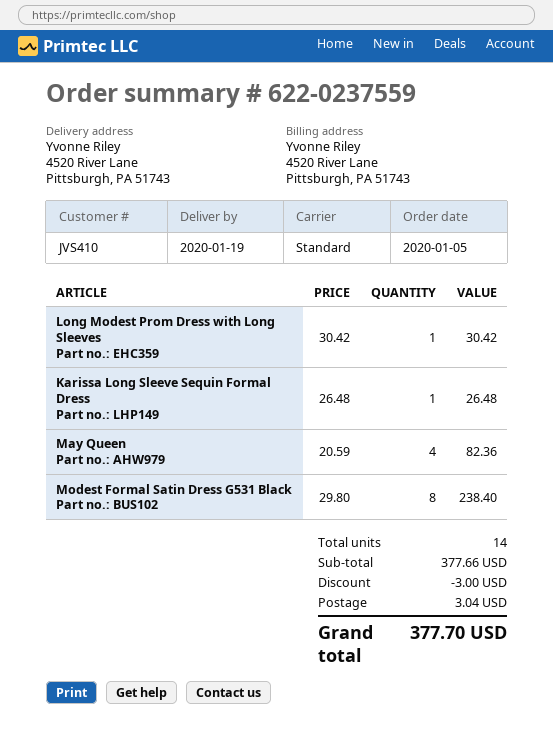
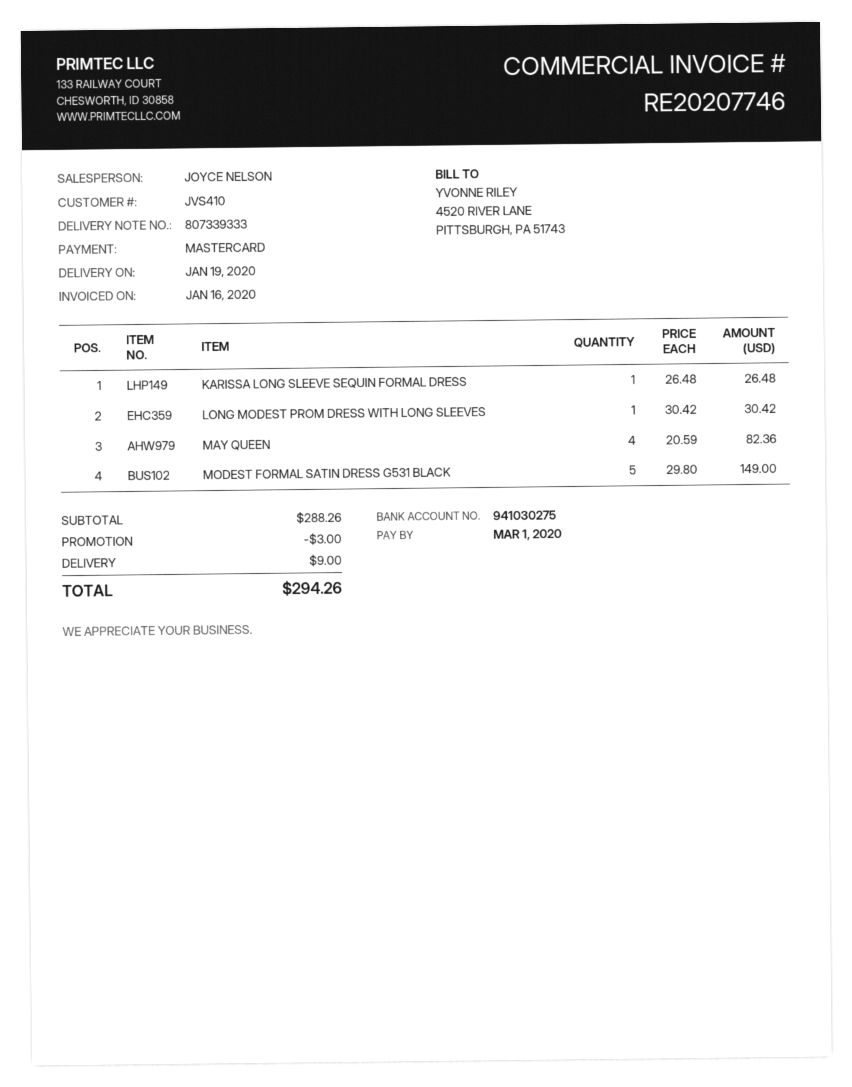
Modest Formal Satin Dress G531 Black: 8 x 29.80 = 238.40 -> 5 x 29.80 = 149.00
subtotal: 377.66 -> 288.26
shipping: 3.04 -> 9.00
total: 377.70 -> 294.26

